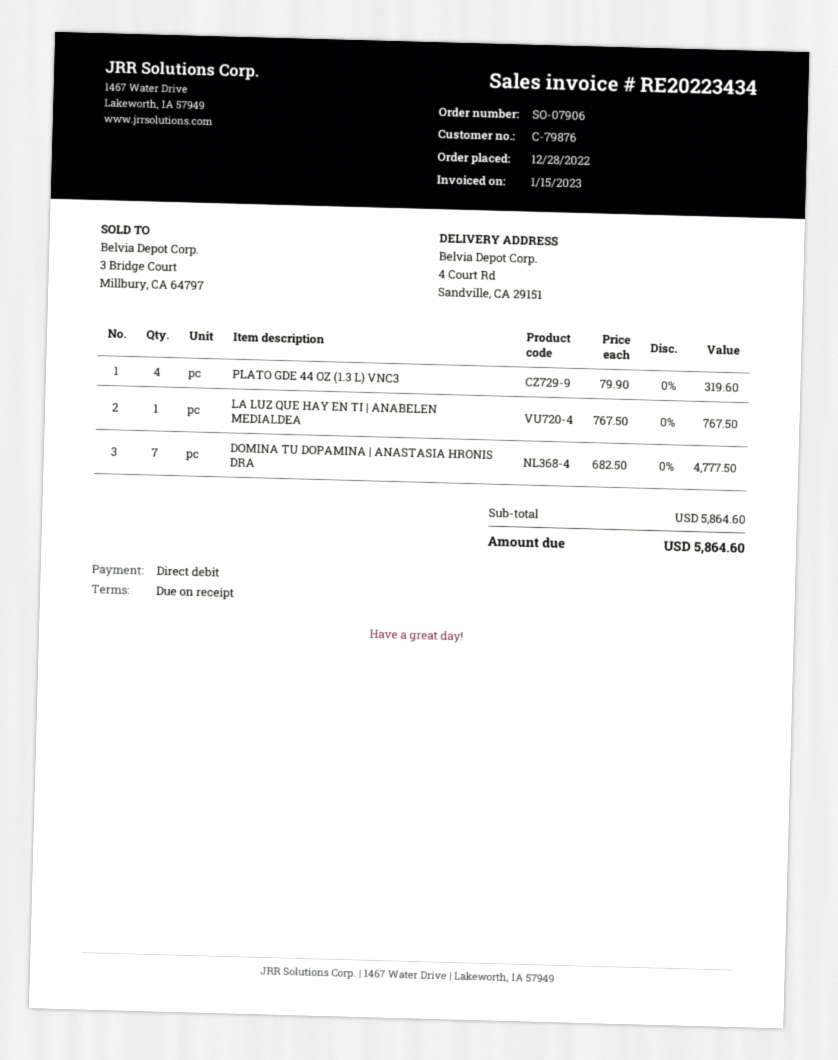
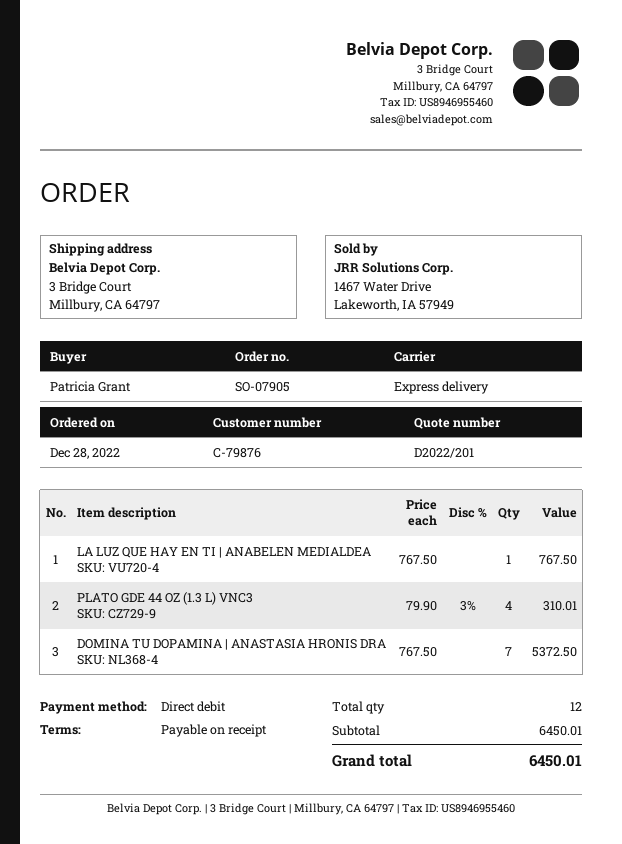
order number: SO-07906 -> SO-07905
ship to: 4 Court Rd, Sandville, CA 29151 -> 3 Bridge Court, Millbury, CA 64797
PLATO GDE 44 OZ (1.3 L) VNC3: 4 x 79.90 = 319.60 -> 4 x 79.90 - 3% = 310.01
DOMINA TU DOPAMINA | ANASTASIA HRONIS DRA: 7 x 682.50 = 4777.50 -> 7 x 767.50 = 5372.50
subtotal: 5864.60 -> 6450.01
total: 5864.60 -> 6450.01

